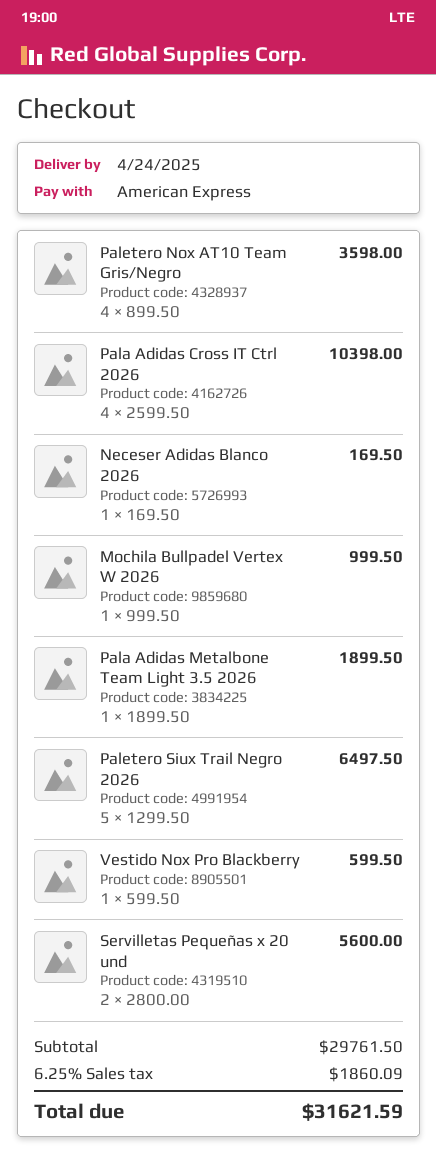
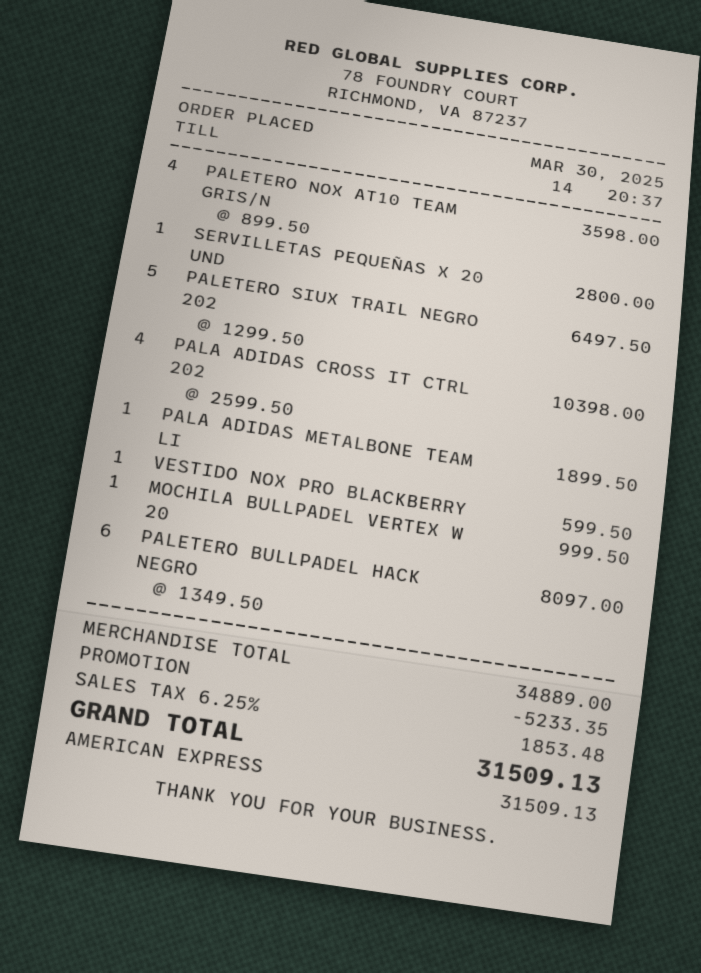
Neceser Adidas Blanco 2026: 1 x 169.50 = 169.50 -> none
Servilletas Pequeñas x 20 und: 2 x 2800.00 = 5600.00 -> 1 x 2800.00 = 2800.00
PALETERO BULLPADEL HACK NEGRO: none -> 6 x 1349.50 = 8097.00
subtotal: 29761.50 -> 34889.00
discount: none -> 5233.35
tax: 6.25% = 1860.09 -> 6.25% = 1853.48
total: 31621.59 -> 31509.13

